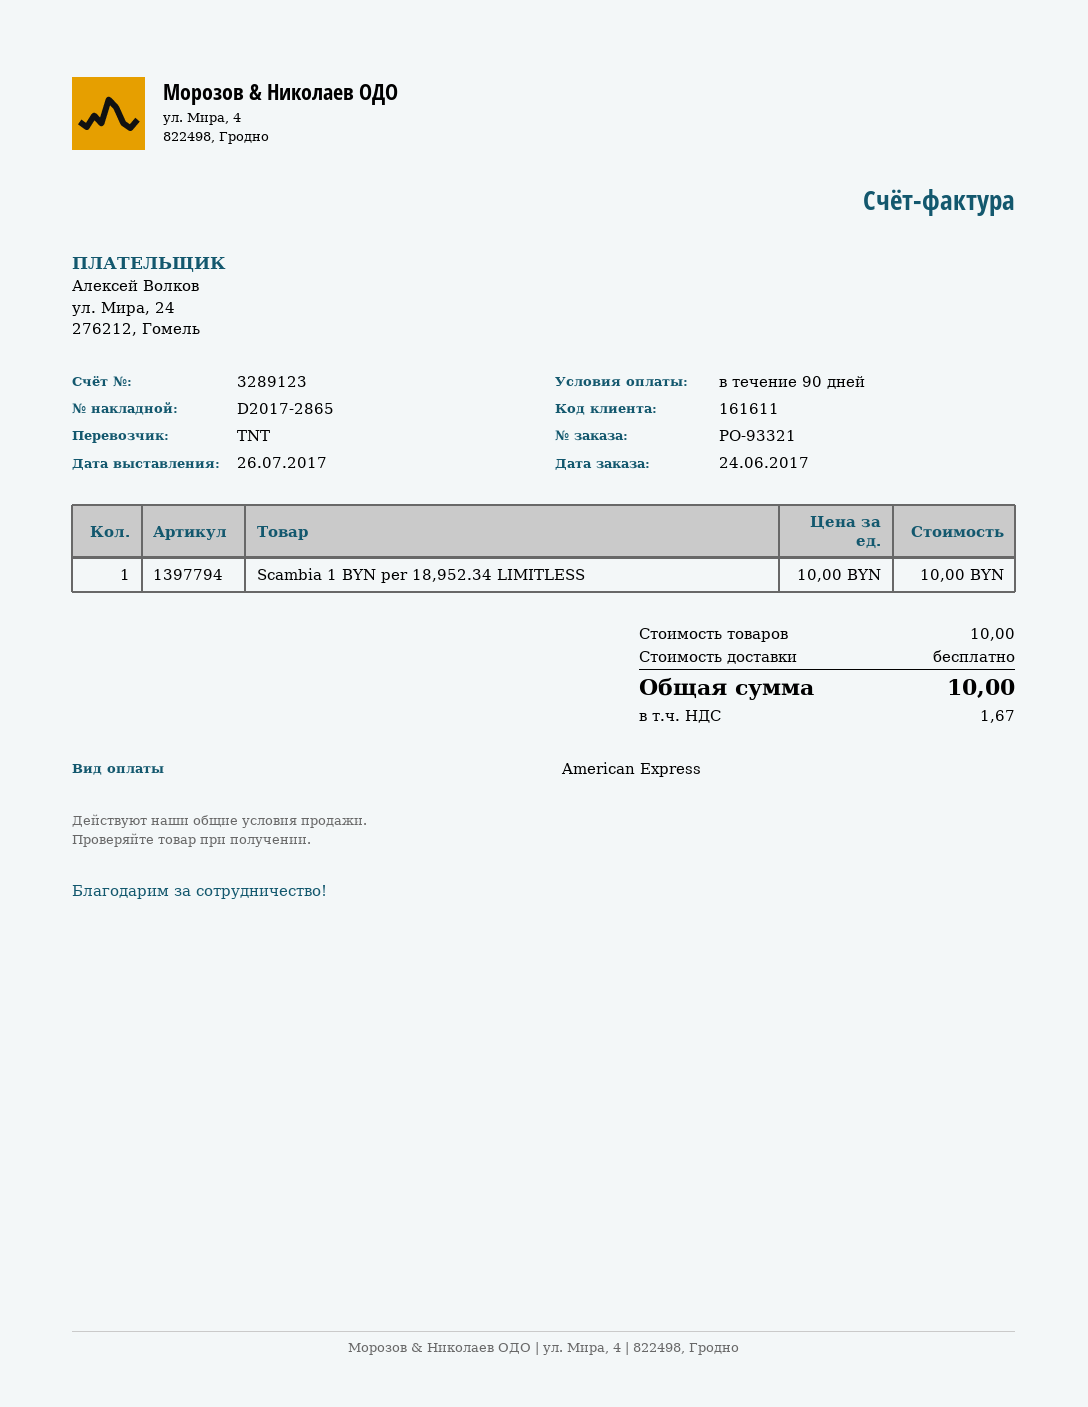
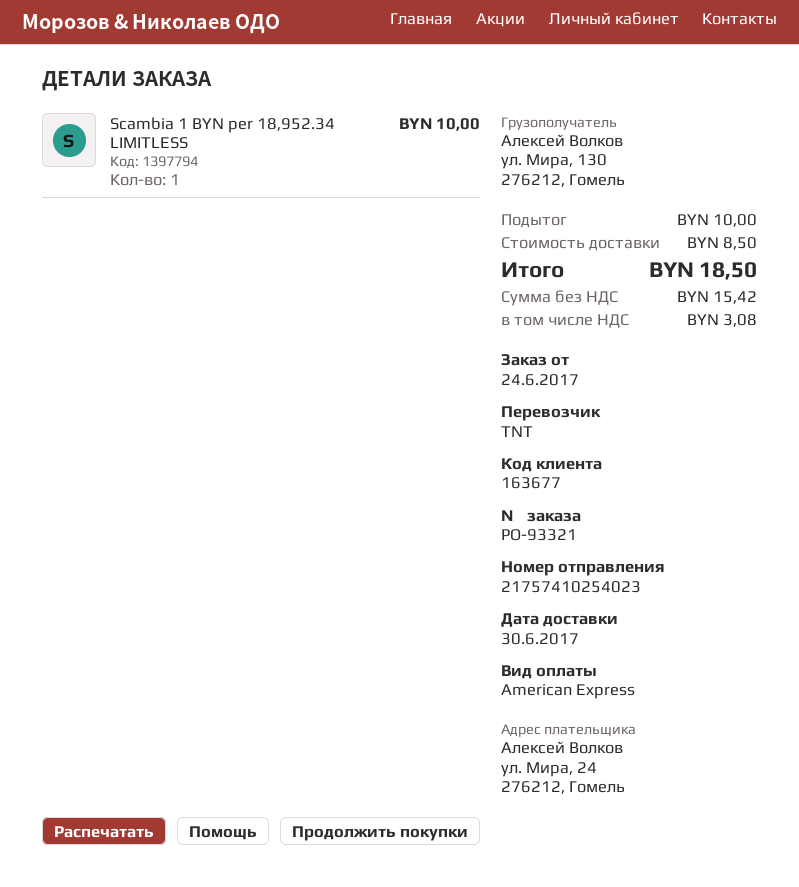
customer number: 161611 -> 163677
shipping: 0.00 -> 8.50
tax: 1.67 -> 3.08
total: 10.00 -> 18.50

